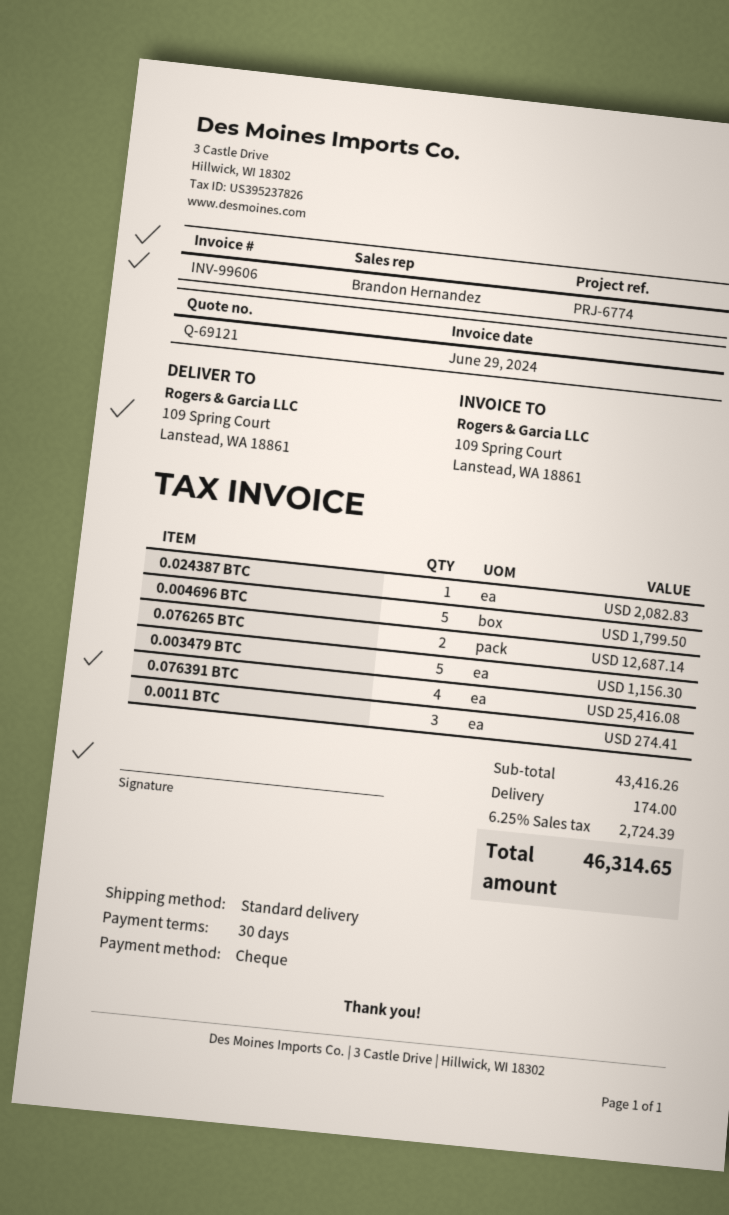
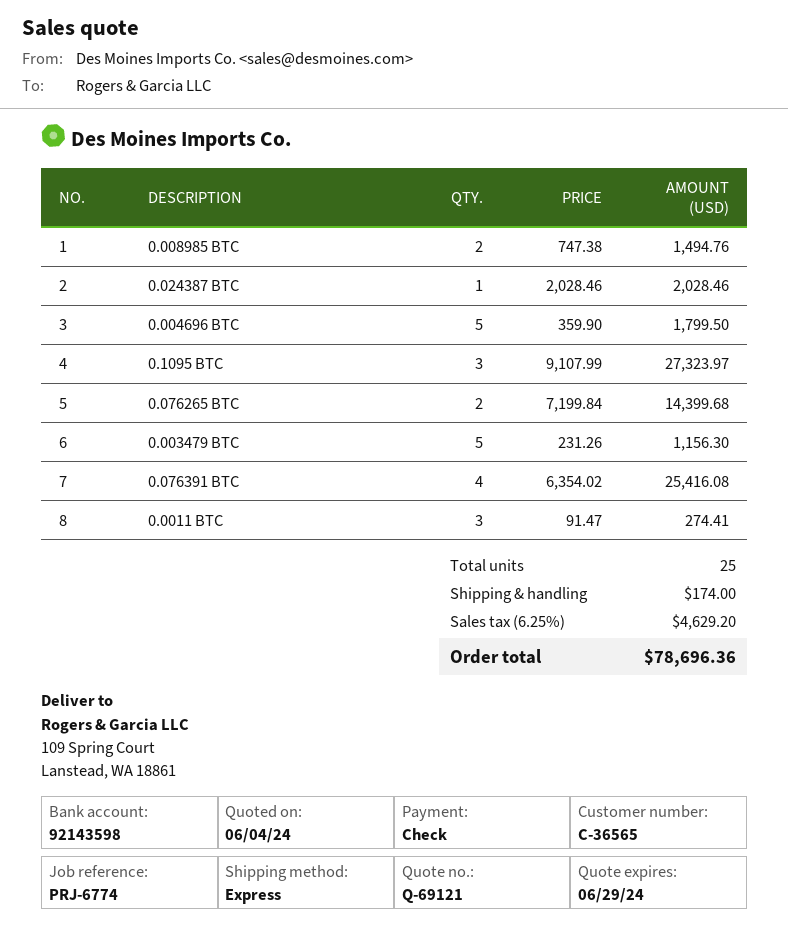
shipping method: standard -> express
0.024387 BTC: 1 for 2082.83 -> 1 for 2028.46
0.076265 BTC: 2 for 12687.14 -> 2 for 14399.68
0.008985 BTC: none -> 2 for 1494.76
0.1095 BTC: none -> 3 for 27323.97
tax: 6.25% = 2724.39 -> 6.25% = 4629.20
total: 46314.65 -> 78696.36

